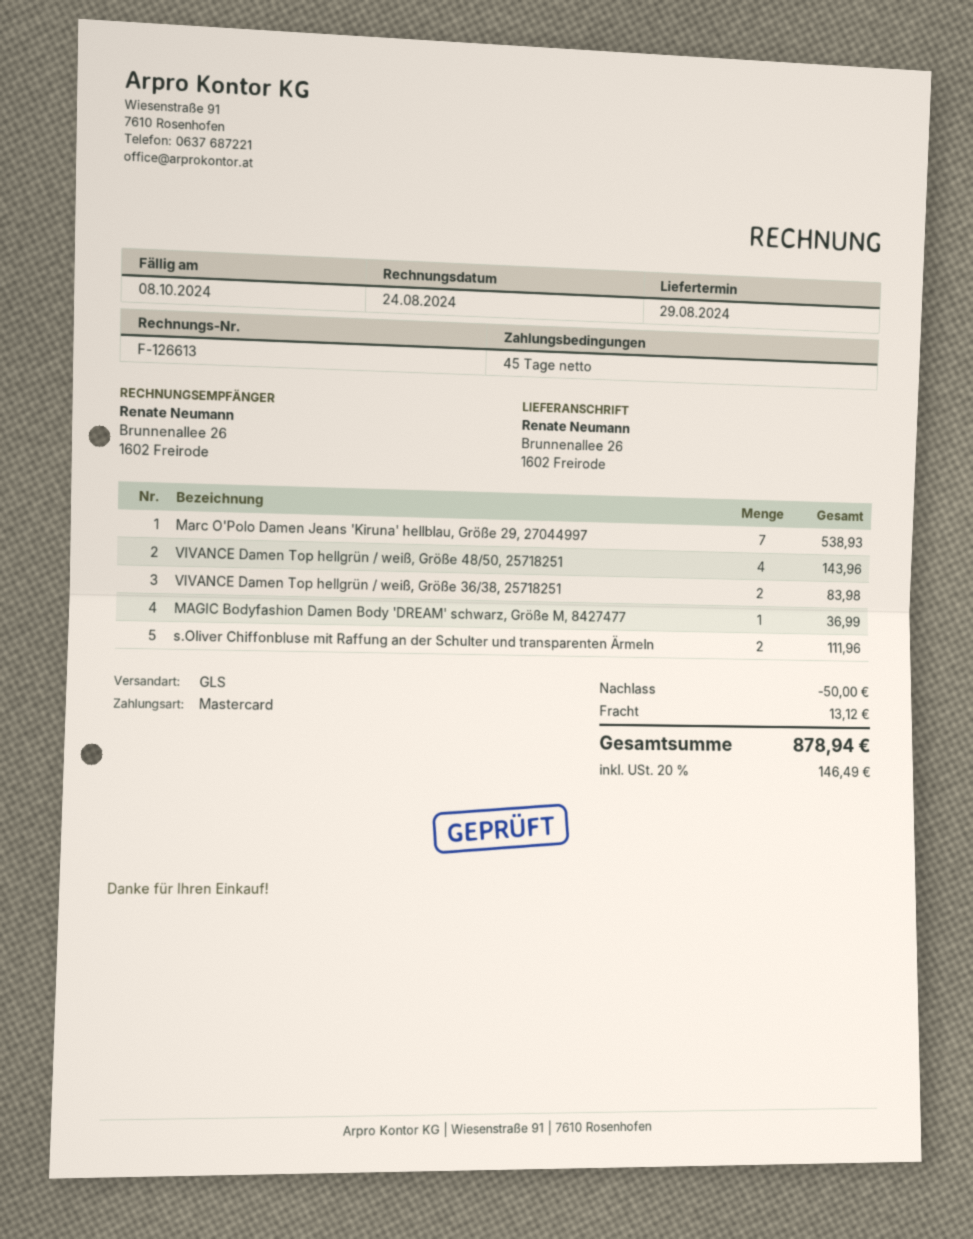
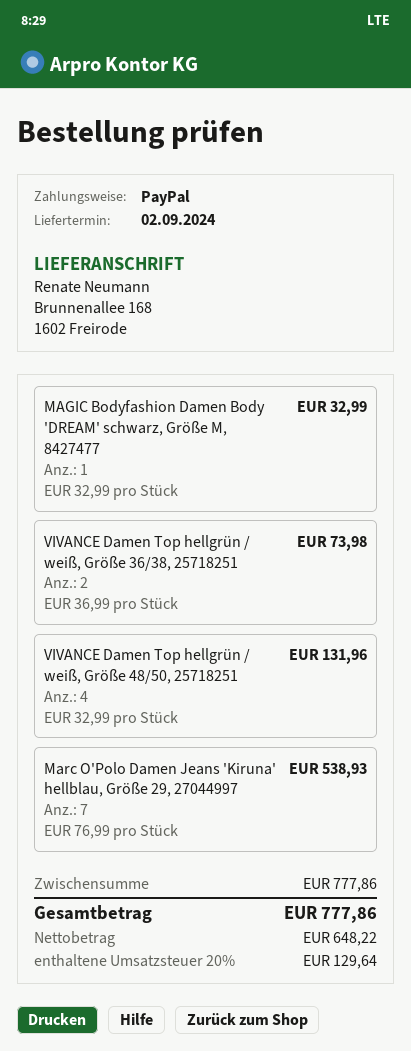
delivery date: 2024-08-29 -> 2024-09-02
payment method: Mastercard -> PayPal
ship to: Brunnenallee 26, 1602 Freirode -> Brunnenallee 168, 1602 Freirode
VIVANCE Damen Top hellgrün / weiß, Größe 48/50, 25718251: 4 for 143.96 -> 4 for 131.96
VIVANCE Damen Top hellgrün / weiß, Größe 36/38, 25718251: 2 for 83.98 -> 2 for 73.98
MAGIC Bodyfashion Damen Body 'DREAM' schwarz, Größe M, 8427477: 1 for 36.99 -> 1 for 32.99
s.Oliver Chiffonbluse mit Raffung an der Schulter und transparenten Ärmeln: 2 for 111.96 -> none
discount: 50.00 -> none
shipping: 13.12 -> none
tax: 20% = 146.49 -> 20% = 129.64
total: 878.94 -> 777.86

